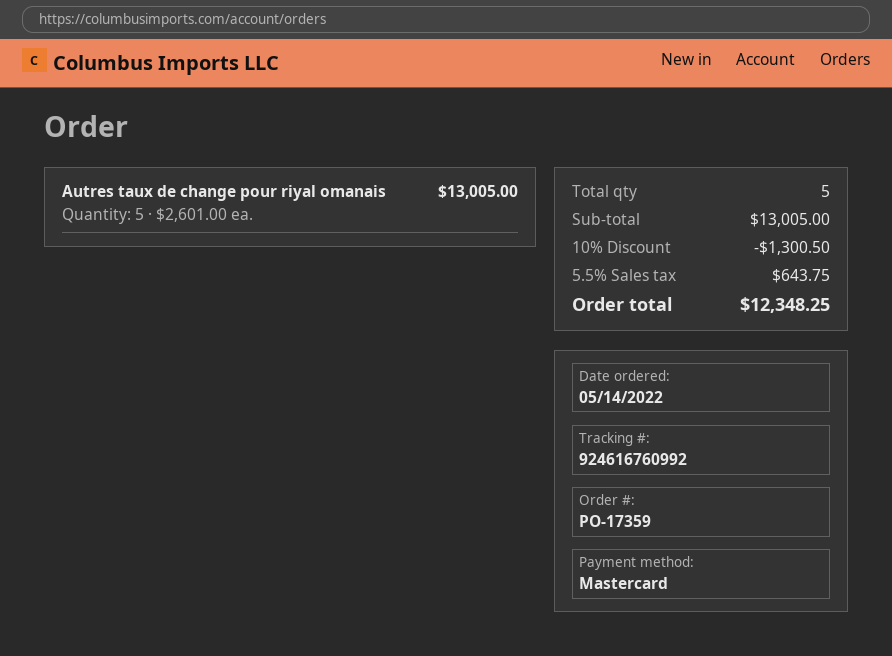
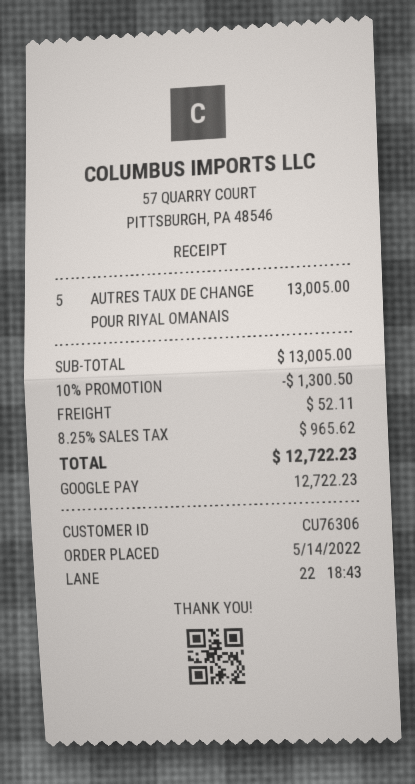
payment method: Mastercard -> Google Pay
shipping: none -> 52.11
tax: 5.5% = 643.75 -> 8.25% = 965.62
total: 12348.25 -> 12722.23

